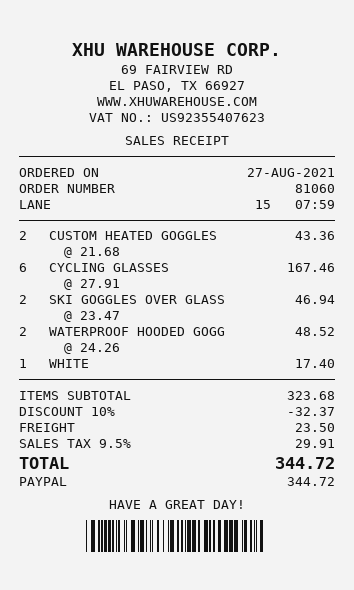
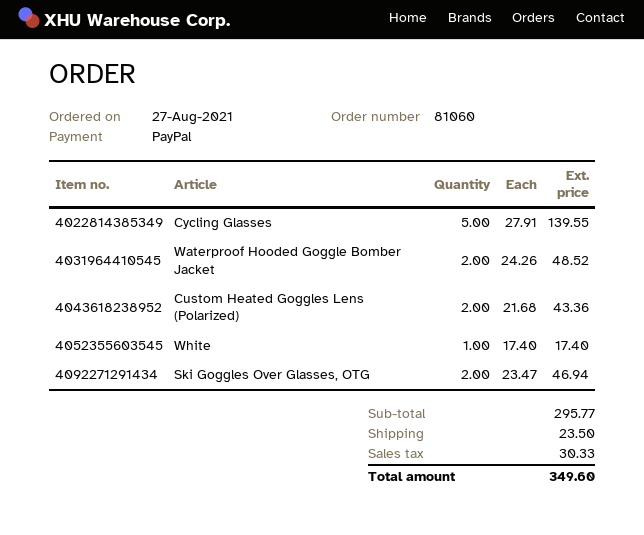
CYCLING GLASSES: 6 x 27.91 = 167.46 -> 5 x 27.91 = 139.55
subtotal: 323.68 -> 295.77
discount: 10% = 32.37 -> none
tax: 29.91 -> 30.33
total: 344.72 -> 349.60

